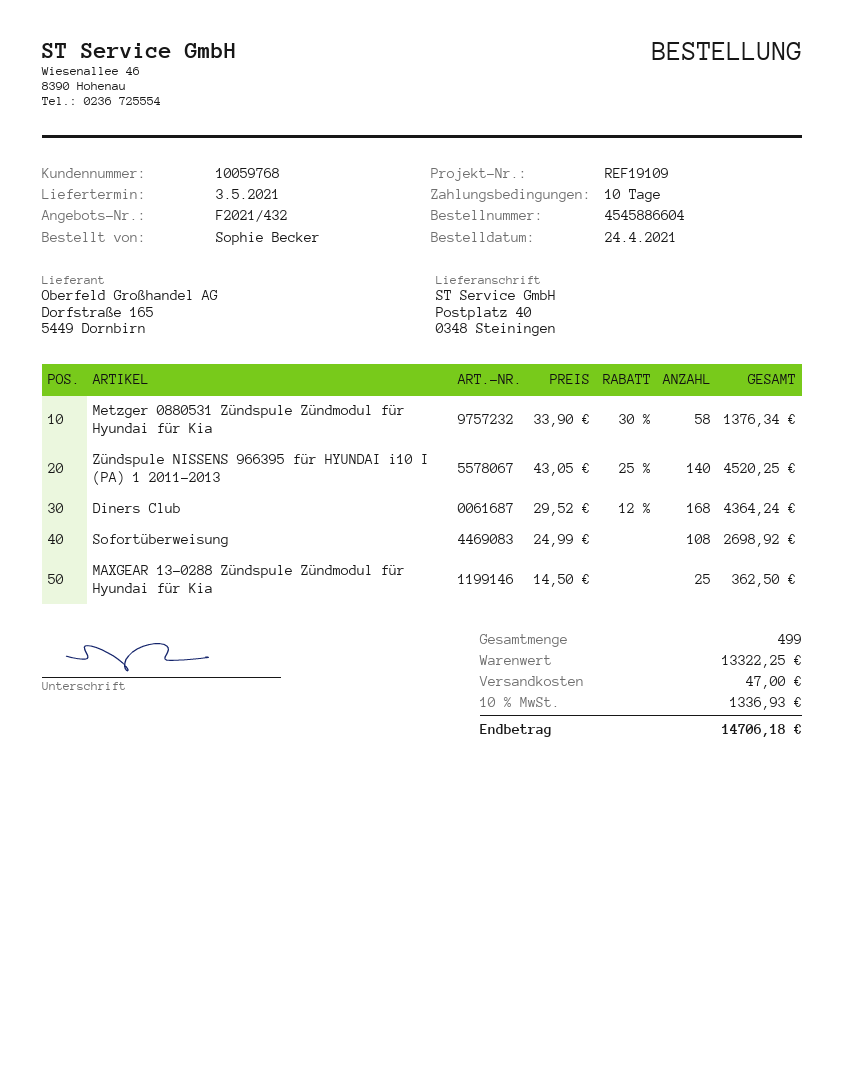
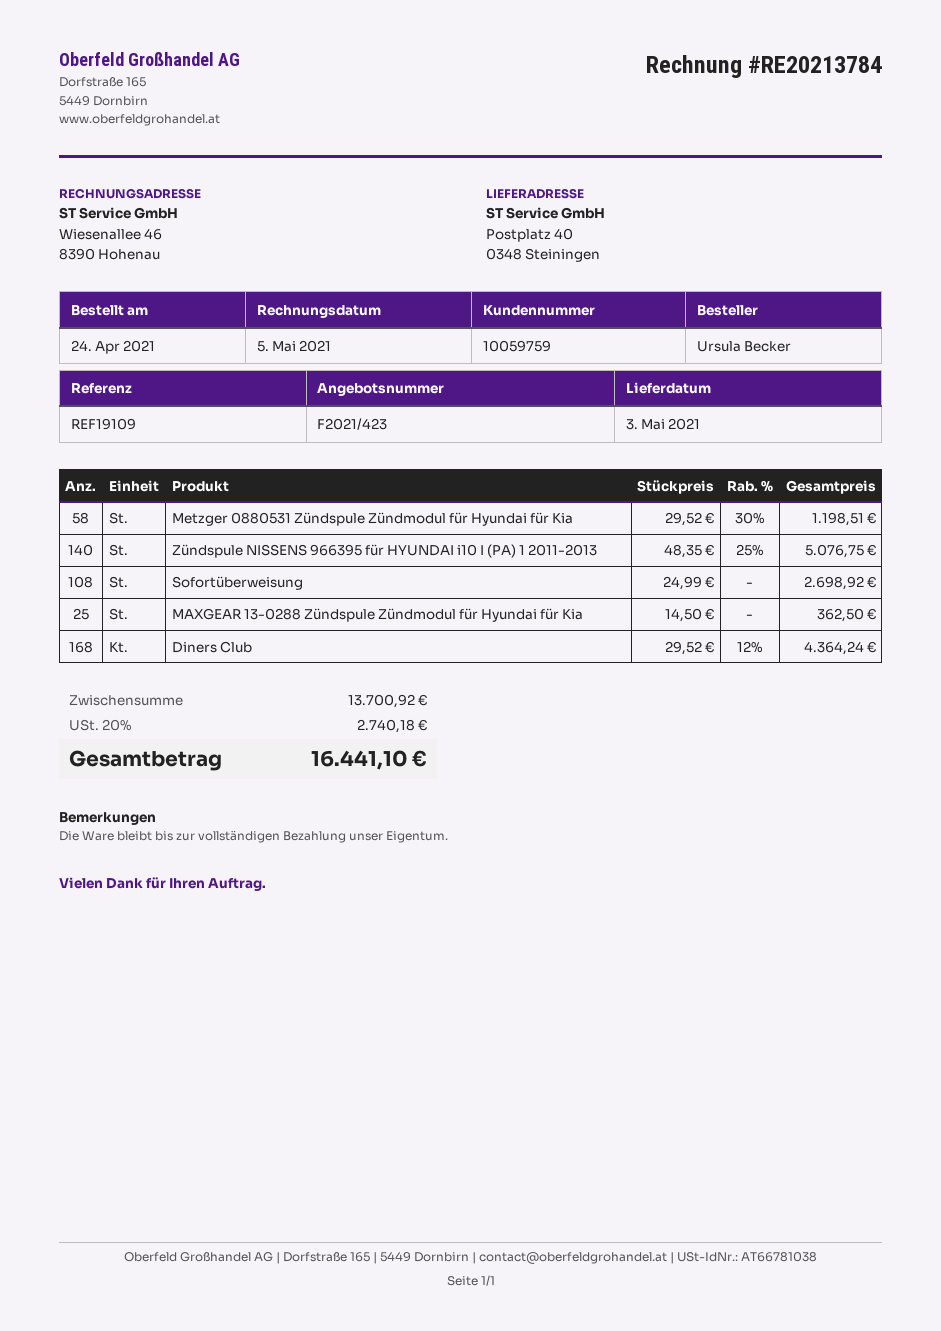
quote number: F2021/432 -> F2021/423
customer number: 10059768 -> 10059759
ordered by: Sophie Becker -> Ursula Becker
Metzger 0880531 Zündspule Zündmodul für Hyundai für Kia: 58 x 33.90 - 30% = 1376.34 -> 58 x 29.52 - 30% = 1198.51
Zündspule NISSENS 966395 für HYUNDAI i10 I (PA) 1 2011-2013: 140 x 43.05 - 25% = 4520.25 -> 140 x 48.35 - 25% = 5076.75
subtotal: 13322.25 -> 13700.92
shipping: 47.00 -> none
tax: 10% = 1336.93 -> 20% = 2740.18
total: 14706.18 -> 16441.10

